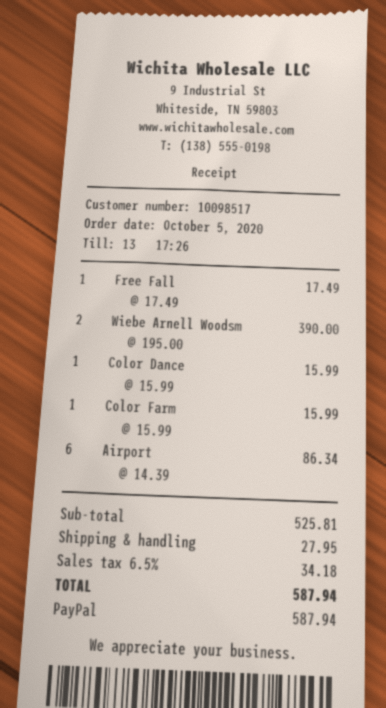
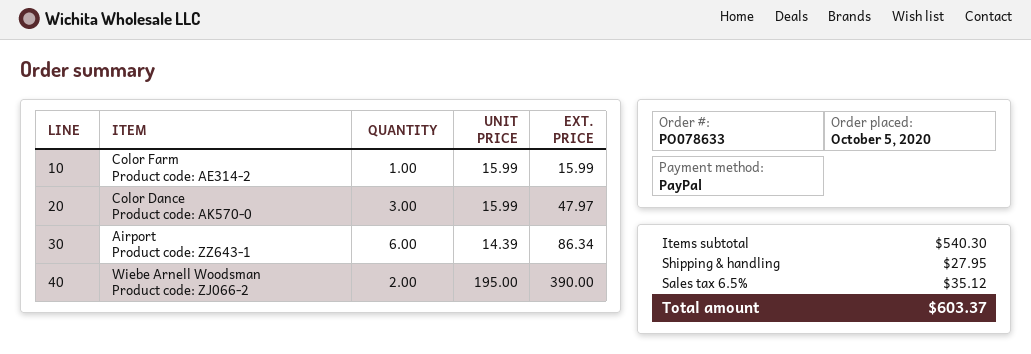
Free Fall: 1 x 17.49 = 17.49 -> none
Color Dance: 1 x 15.99 = 15.99 -> 3 x 15.99 = 47.97
subtotal: 525.81 -> 540.30
tax: 6.5% = 34.18 -> 6.5% = 35.12
total: 587.94 -> 603.37

